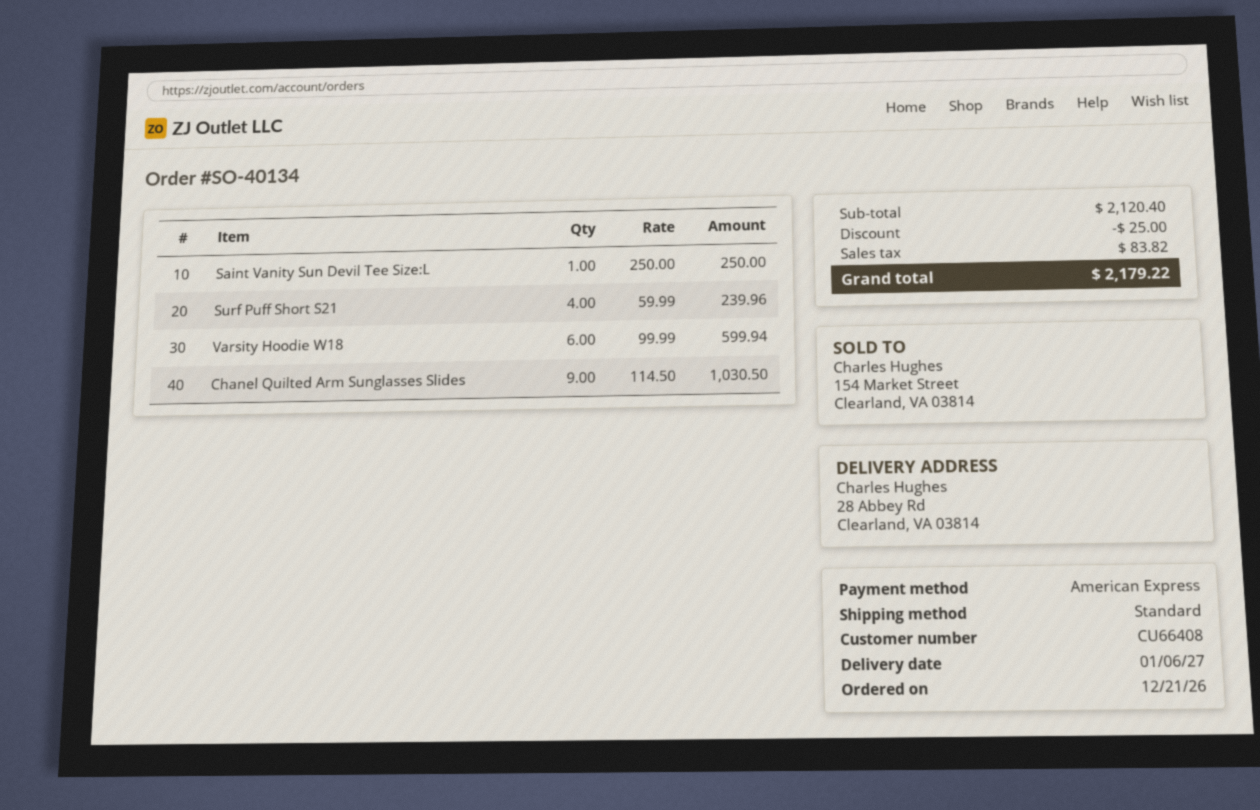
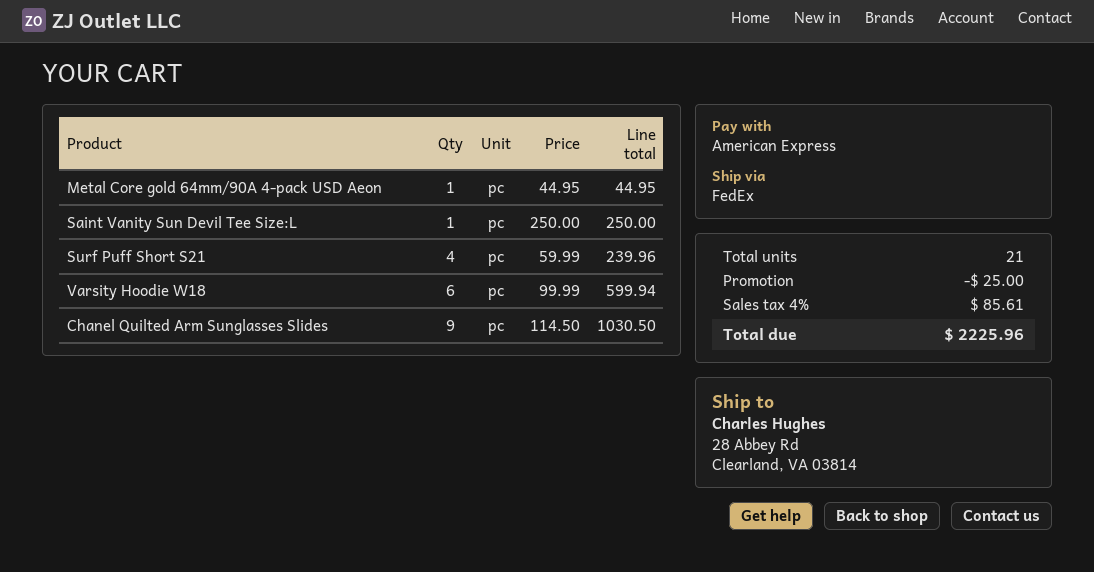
shipping method: standard -> FedEx
Metal Core gold 64mm/90A 4-pack USD Aeon: none -> 1 x 44.95 = 44.95
tax: 83.82 -> 85.61
total: 2179.22 -> 2225.96

